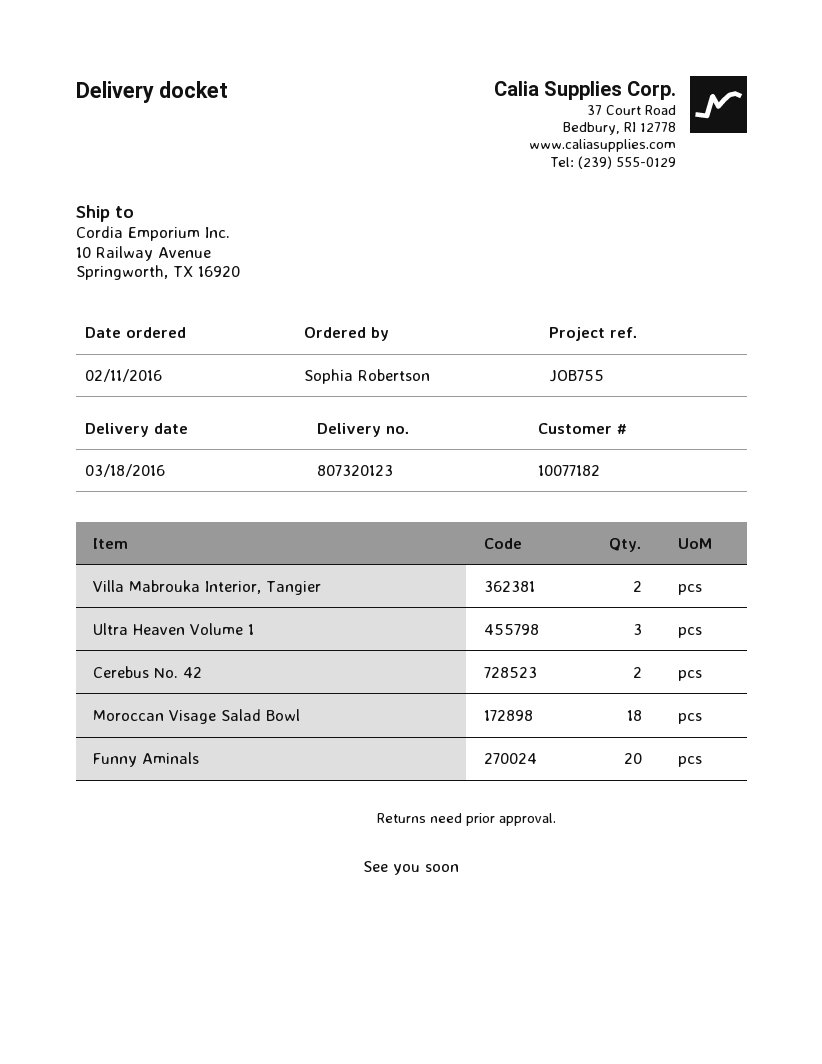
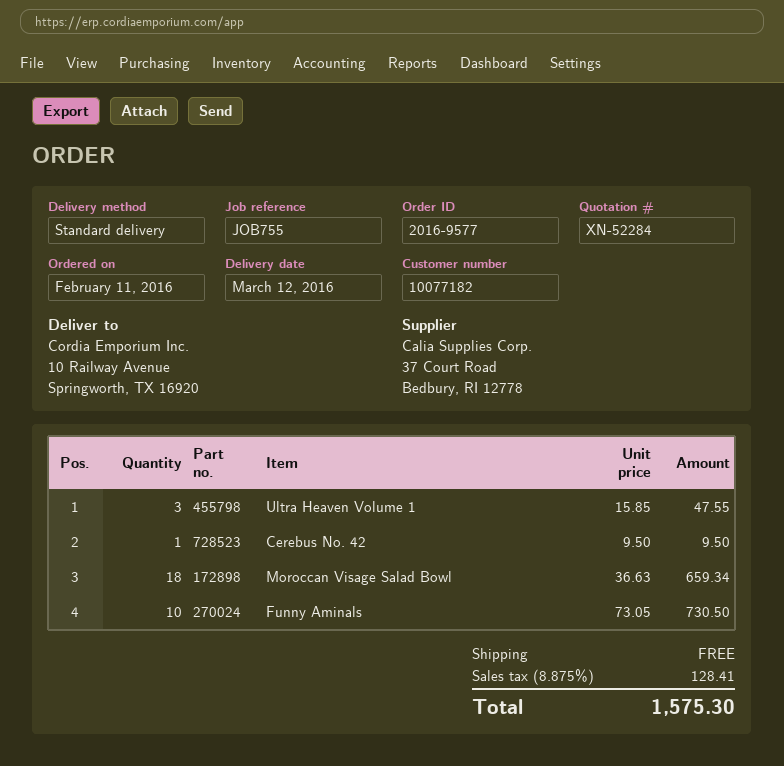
delivery date: 2016-03-18 -> 2016-03-12
Villa Mabrouka Interior, Tangier: 2 -> none
Cerebus No. 42: 2 -> 1
Funny Aminals: 20 -> 10

